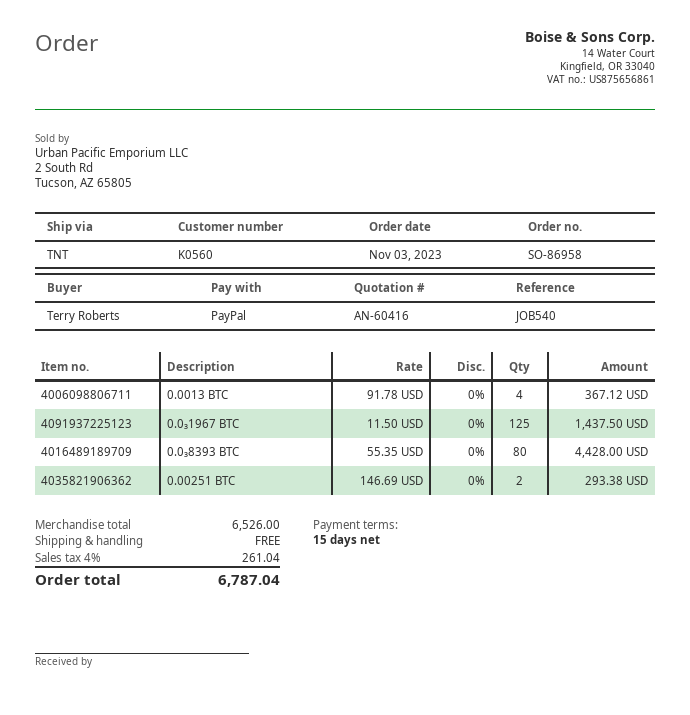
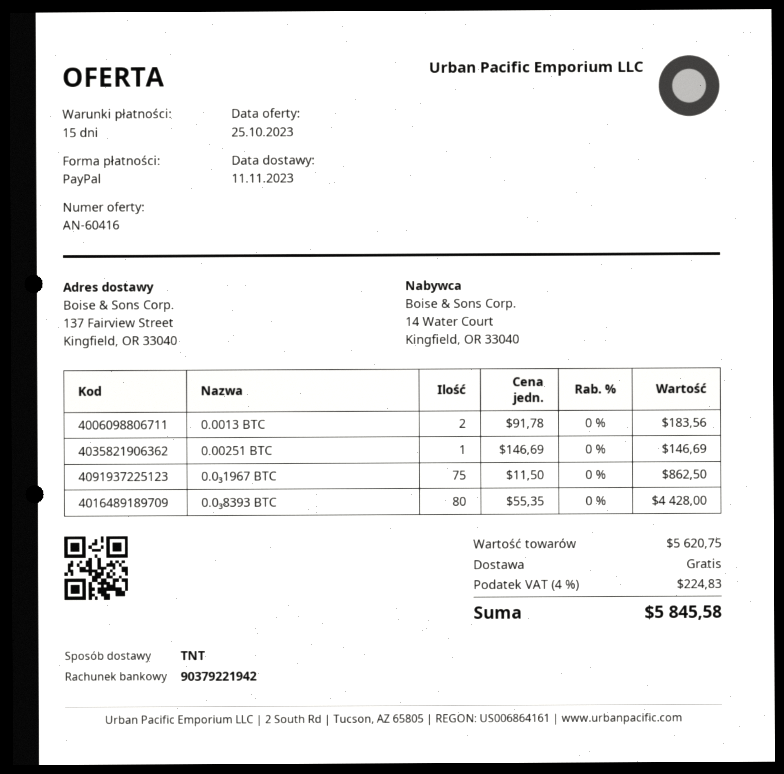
0.0013 BTC: 4 x 91.78 = 367.12 -> 2 x 91.78 = 183.56
0.0₃1967 BTC: 125 x 11.50 = 1437.50 -> 75 x 11.50 = 862.50
0.00251 BTC: 2 x 146.69 = 293.38 -> 1 x 146.69 = 146.69
subtotal: 6526.00 -> 5620.75
tax: 4% = 261.04 -> 4% = 224.83
total: 6787.04 -> 5845.58

